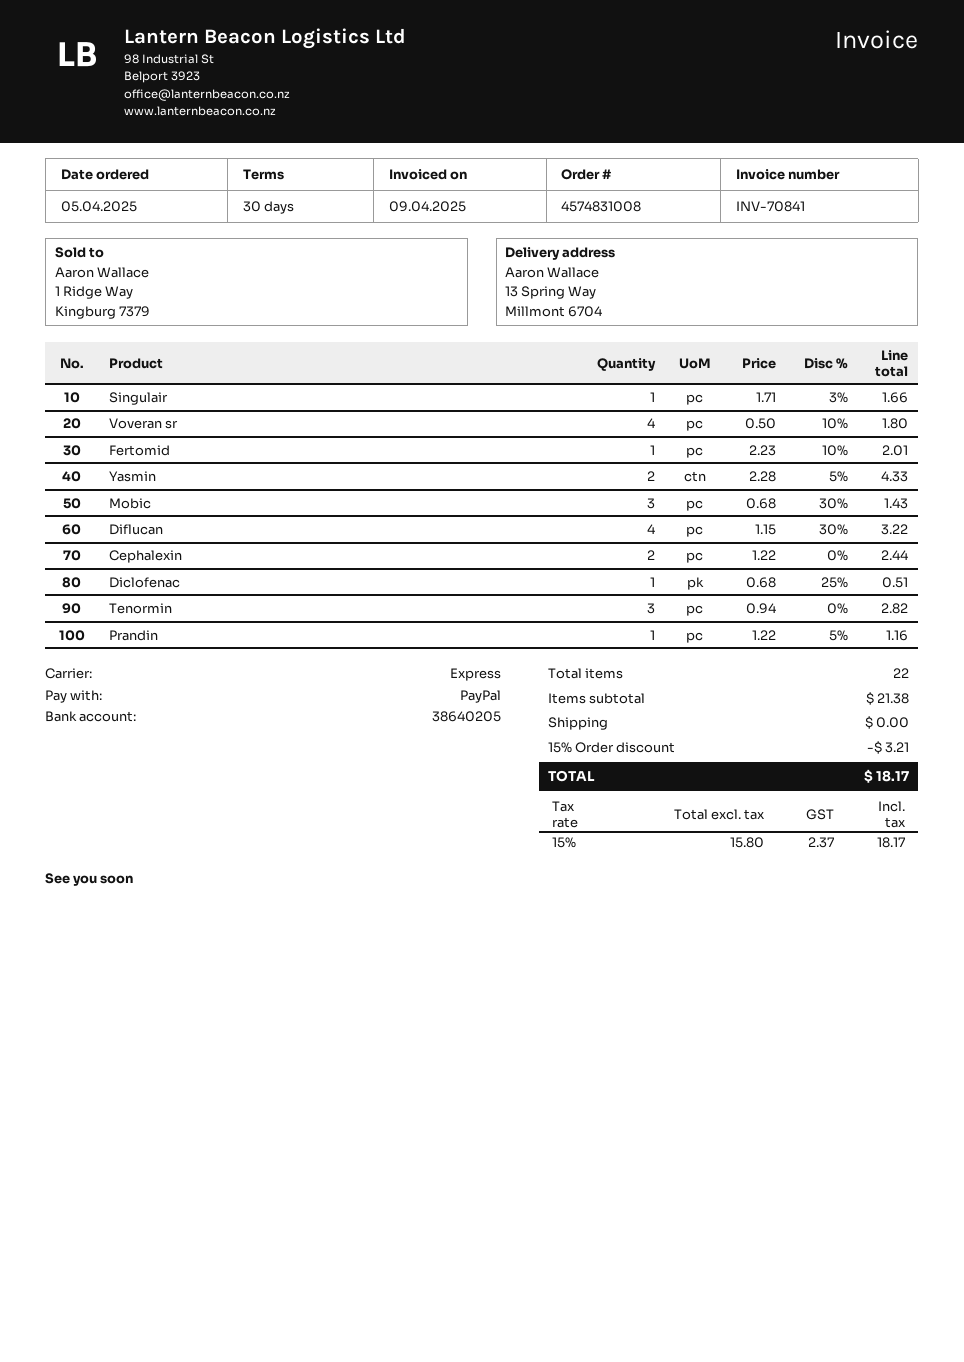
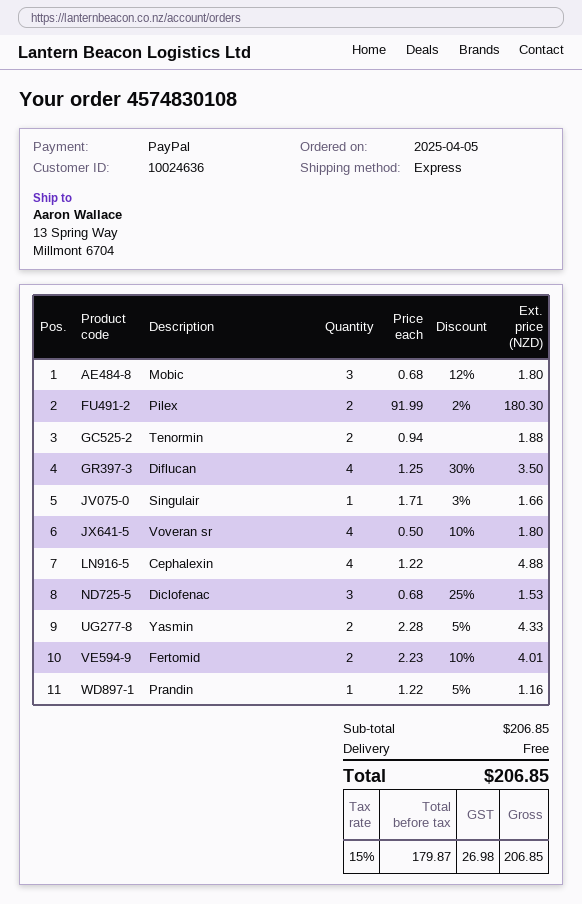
order number: 4574831008 -> 4574830108
Fertomid: 1 x 2.23 - 10% = 2.01 -> 2 x 2.23 - 10% = 4.01
Mobic: 3 x 0.68 - 30% = 1.43 -> 3 x 0.68 - 12% = 1.80
Diflucan: 4 x 1.15 - 30% = 3.22 -> 4 x 1.25 - 30% = 3.50
Cephalexin: 2 x 1.22 = 2.44 -> 4 x 1.22 = 4.88
Diclofenac: 1 x 0.68 - 25% = 0.51 -> 3 x 0.68 - 25% = 1.53
Tenormin: 3 x 0.94 = 2.82 -> 2 x 0.94 = 1.88
Pilex: none -> 2 x 91.99 - 2% = 180.30
subtotal: 21.38 -> 206.85
discount: 15% = 3.21 -> none
net: 15.80 -> 179.87
tax: 15% = 2.37 -> 15% = 26.98
total: 18.17 -> 206.85

